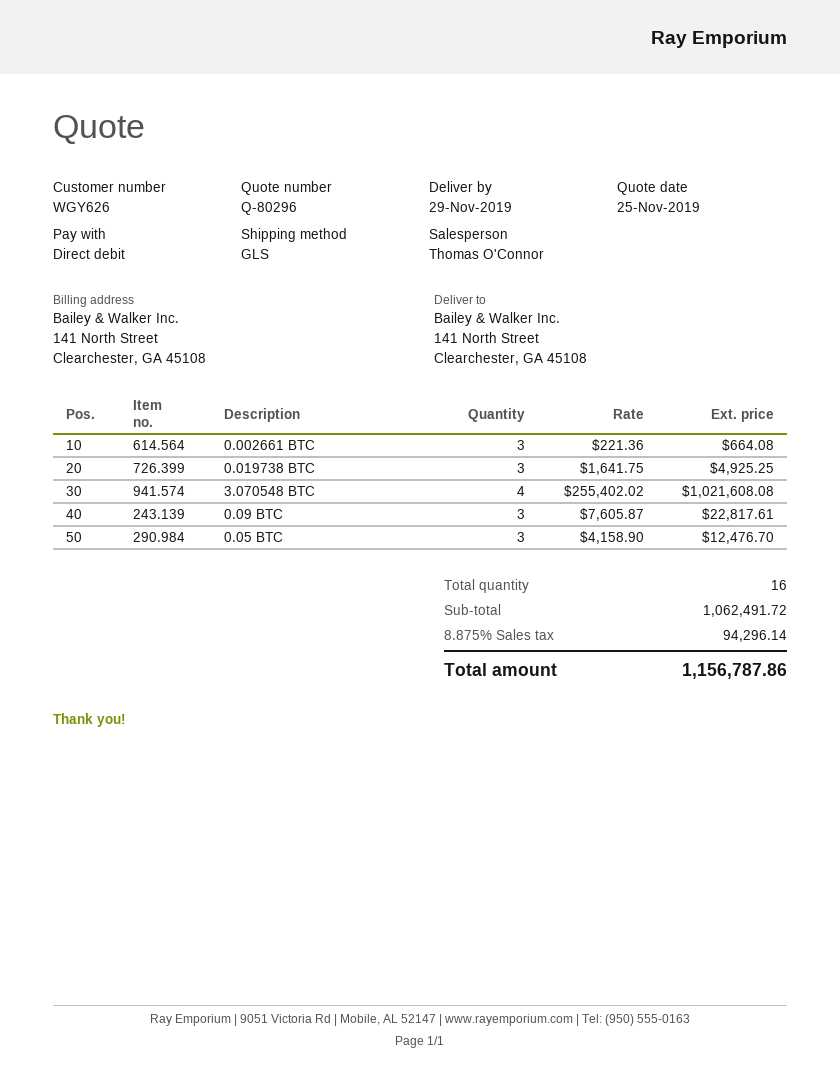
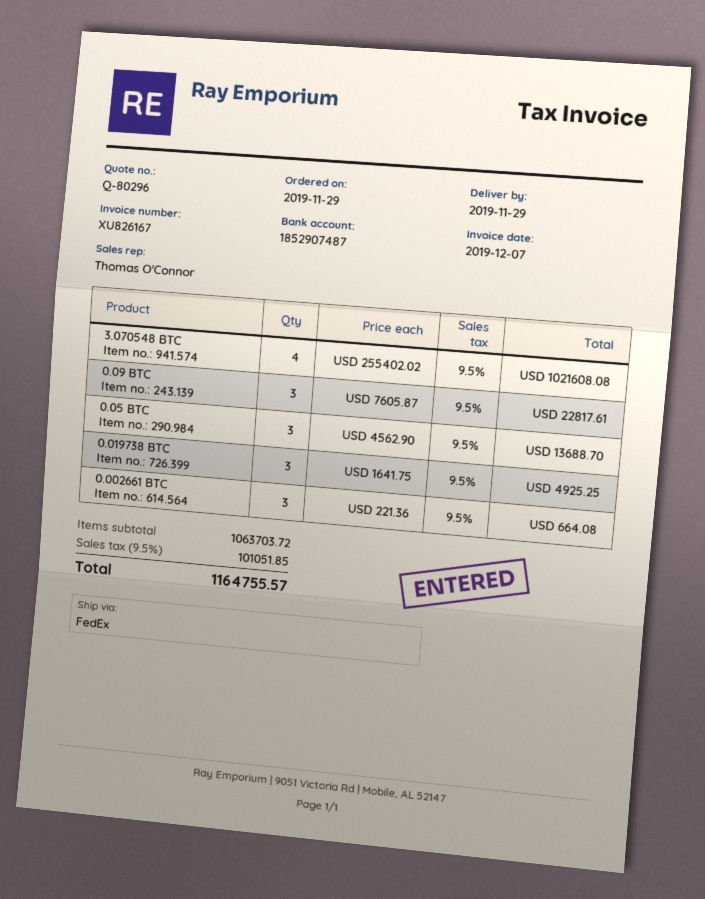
shipping method: GLS -> FedEx
0.05 BTC: 3 x 4158.90 = 12476.70 -> 3 x 4562.90 = 13688.70
subtotal: 1062491.72 -> 1063703.72
tax: 8.875% = 94296.14 -> 9.5% = 101051.85
total: 1156787.86 -> 1164755.57

